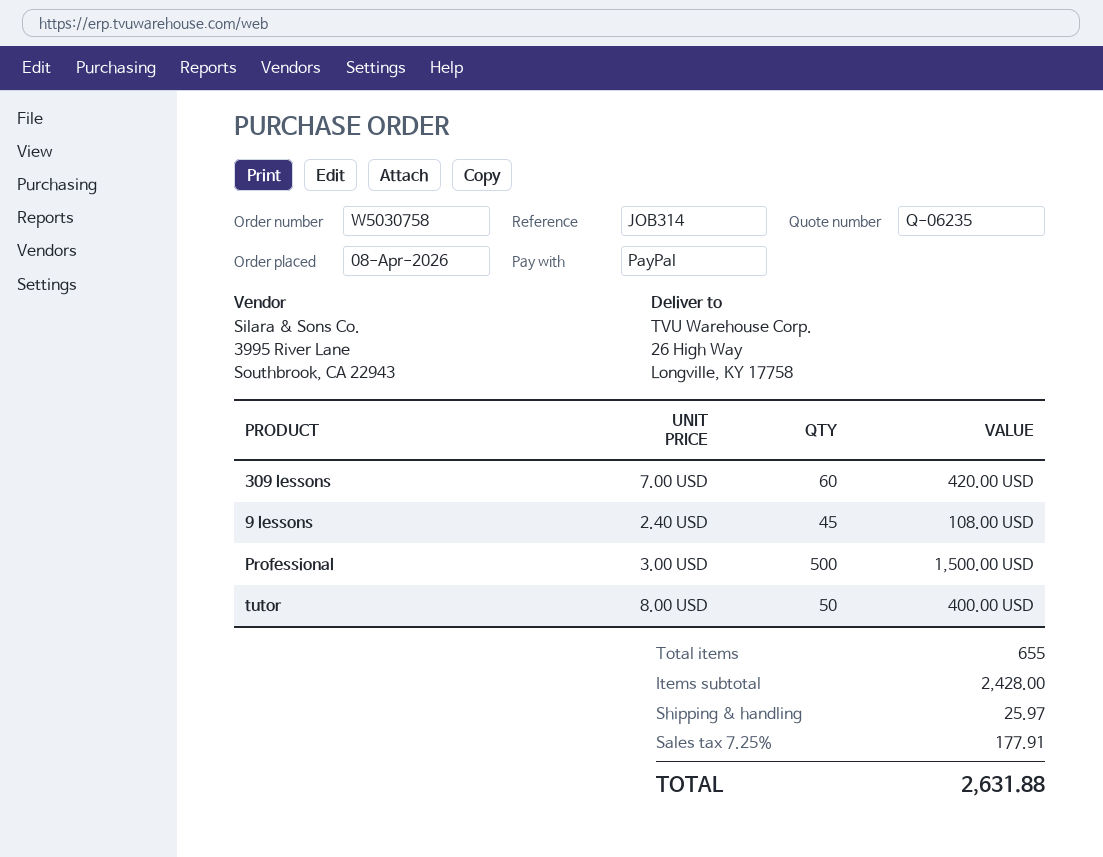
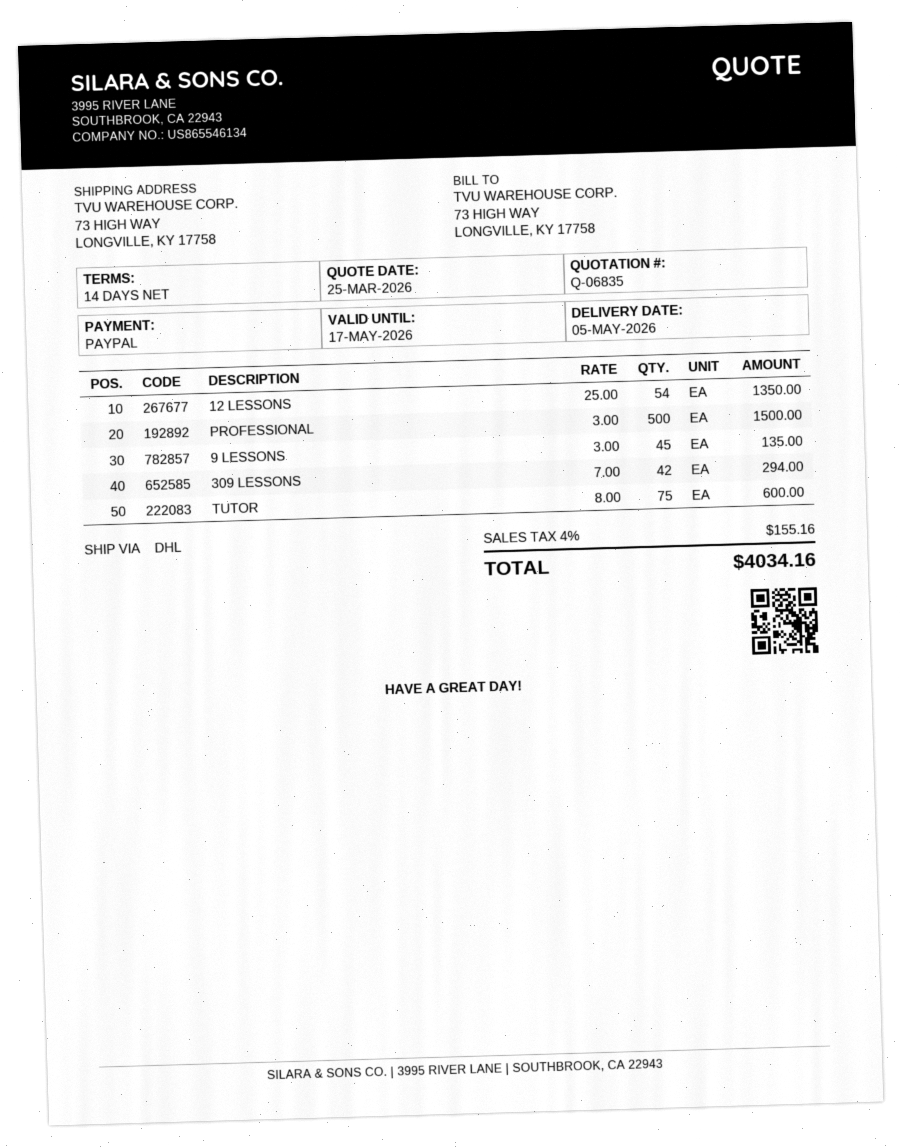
quote number: Q-06235 -> Q-06835
ship to: 26 High Way, Longville, KY 17758 -> 73 HIGH WAY, LONGVILLE, KY 17758
309 lessons: 60 x 7.00 = 420.00 -> 42 x 7.00 = 294.00
9 lessons: 45 x 2.40 = 108.00 -> 45 x 3.00 = 135.00
tutor: 50 x 8.00 = 400.00 -> 75 x 8.00 = 600.00
12 LESSONS: none -> 54 x 25.00 = 1350.00
shipping: 25.97 -> none
tax: 7.25% = 177.91 -> 4% = 155.16
total: 2631.88 -> 4034.16

